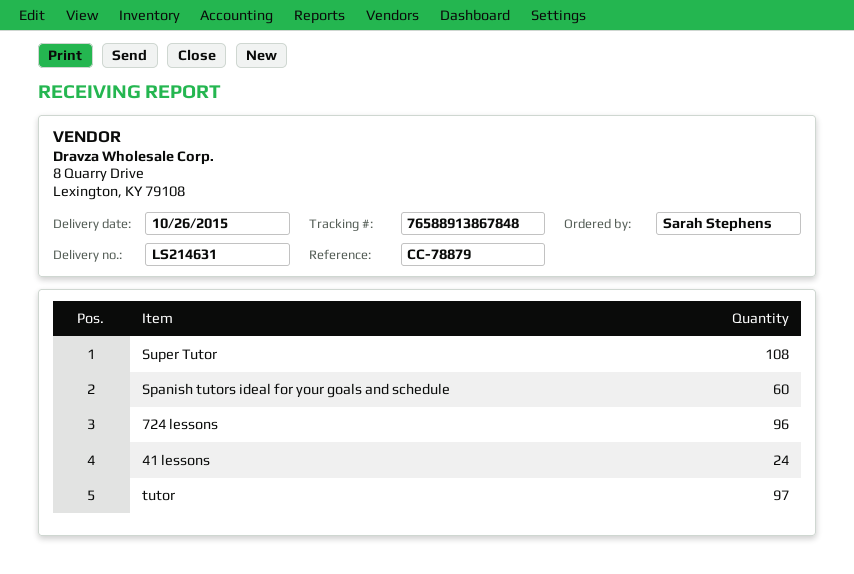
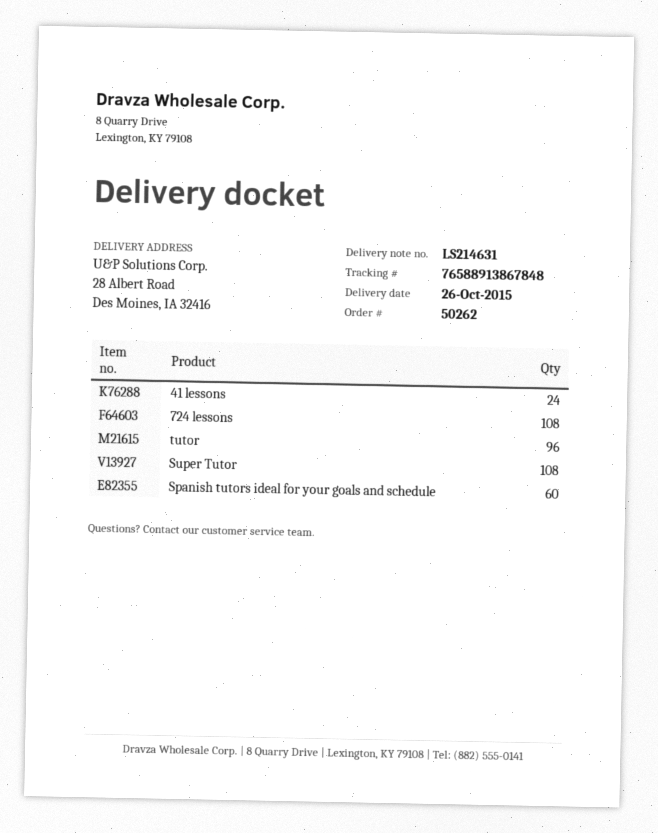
724 lessons: 96 -> 108
tutor: 97 -> 96

